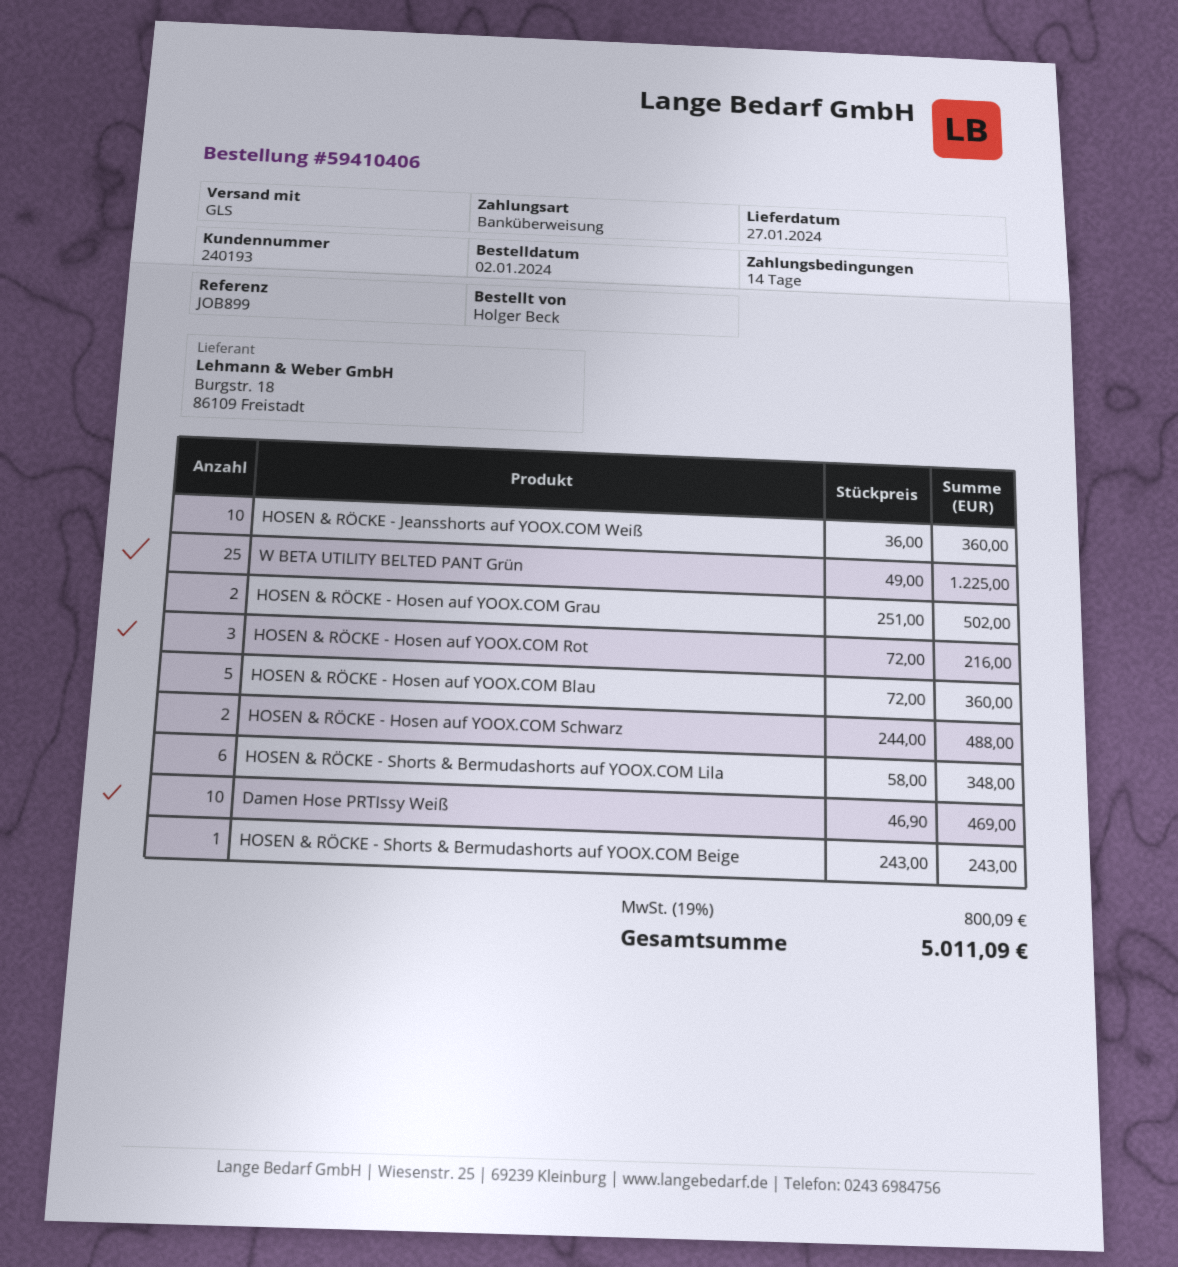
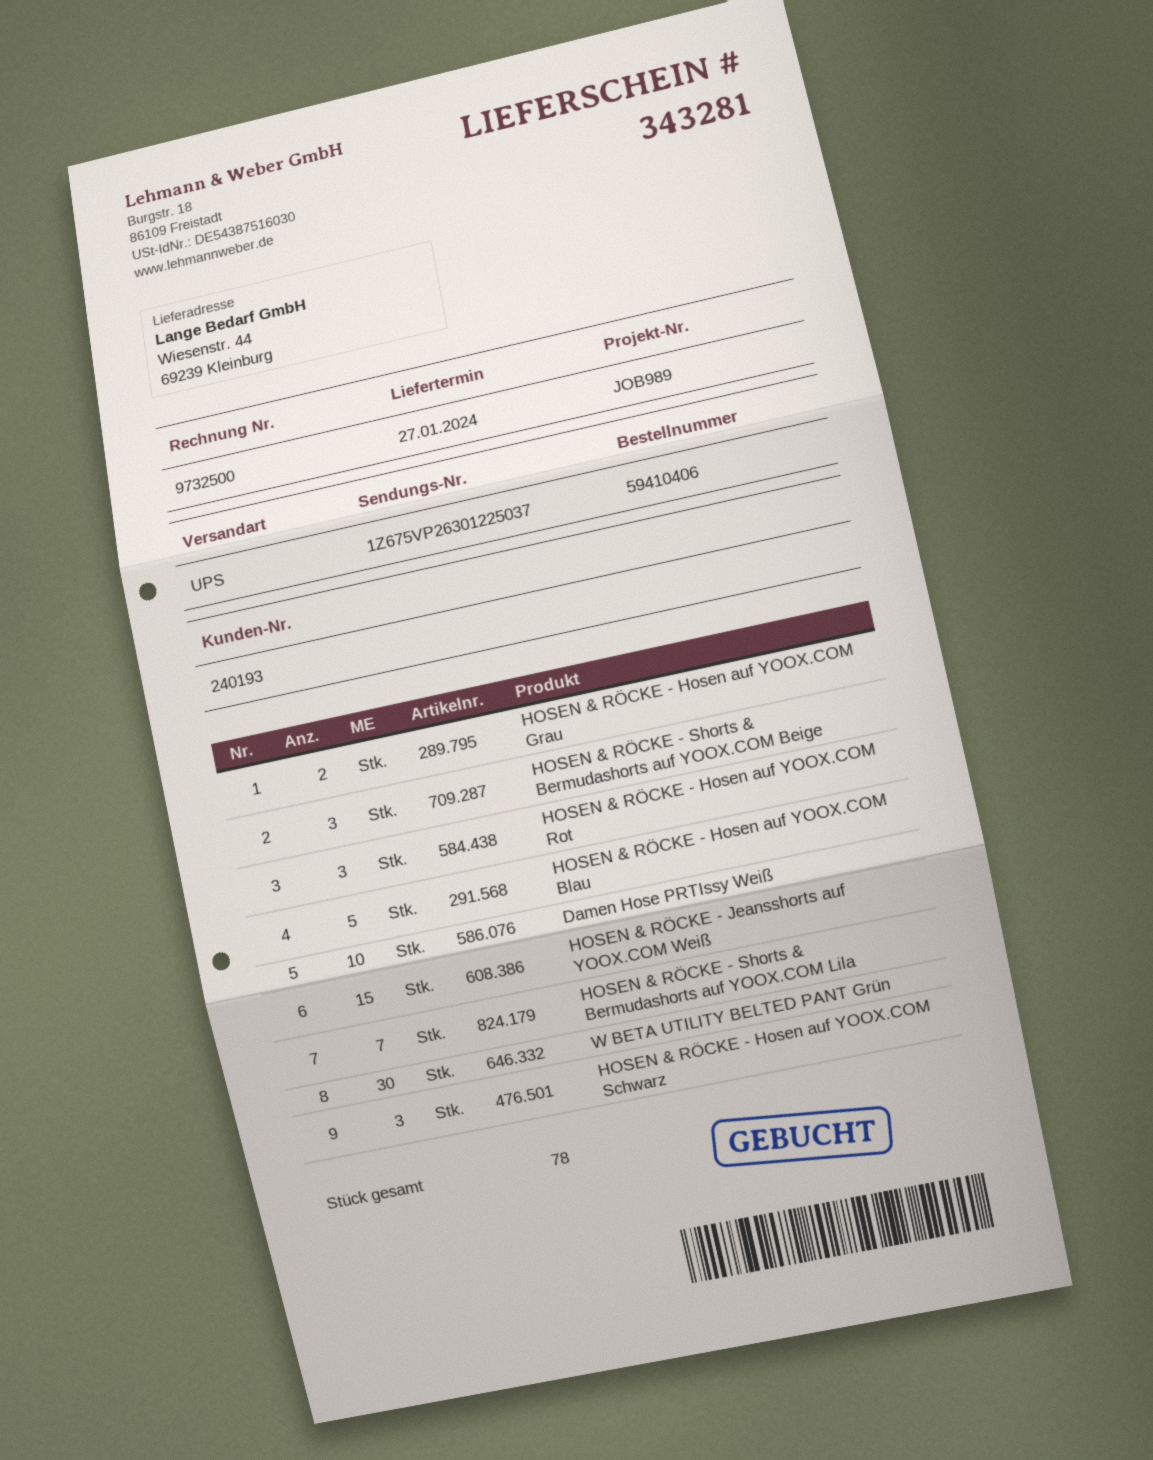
reference: JOB899 -> JOB989
shipping method: GLS -> UPS
HOSEN & RÖCKE - Jeansshorts auf YOOX.COM Weiß: 10 -> 15
W BETA UTILITY BELTED PANT Grün: 25 -> 30
HOSEN & RÖCKE - Hosen auf YOOX.COM Schwarz: 2 -> 3
HOSEN & RÖCKE - Shorts & Bermudashorts auf YOOX.COM Lila: 6 -> 7
HOSEN & RÖCKE - Shorts & Bermudashorts auf YOOX.COM Beige: 1 -> 3

